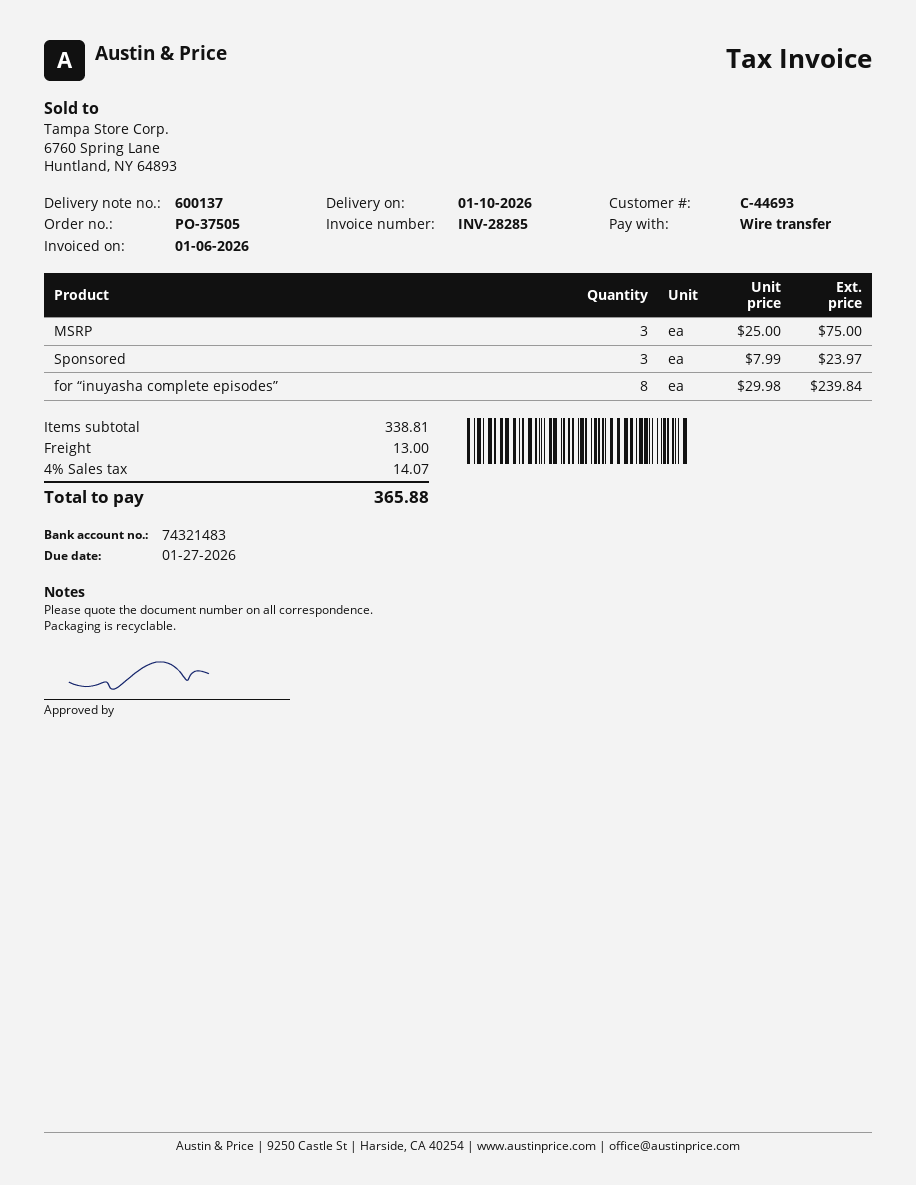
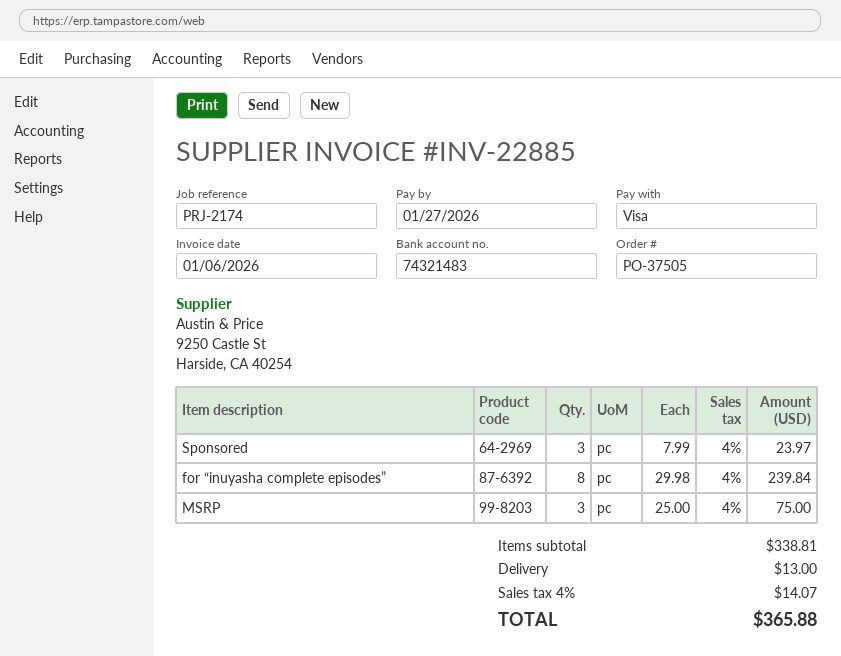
invoice number: INV-28285 -> INV-22885
payment method: bank transfer -> Visa

